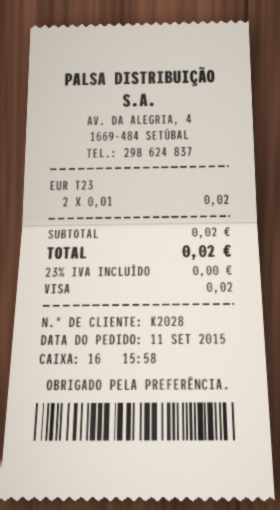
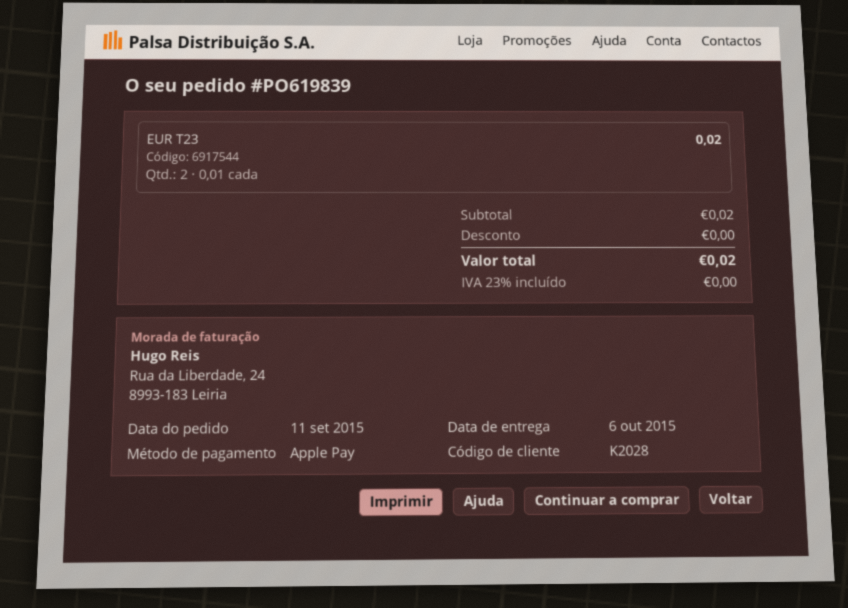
payment method: Visa -> Apple Pay
discount: none -> 0.00

